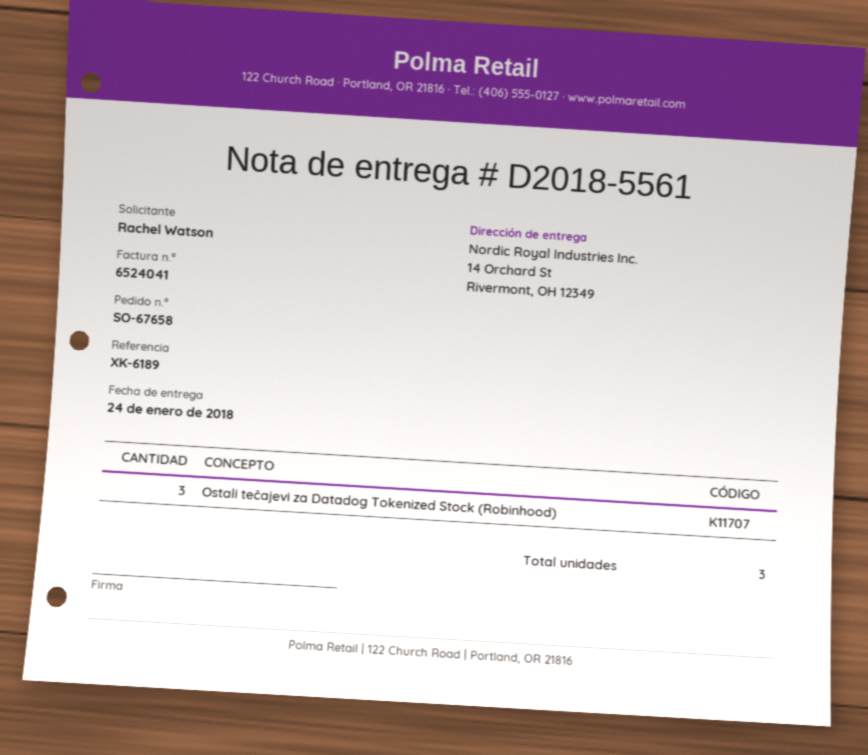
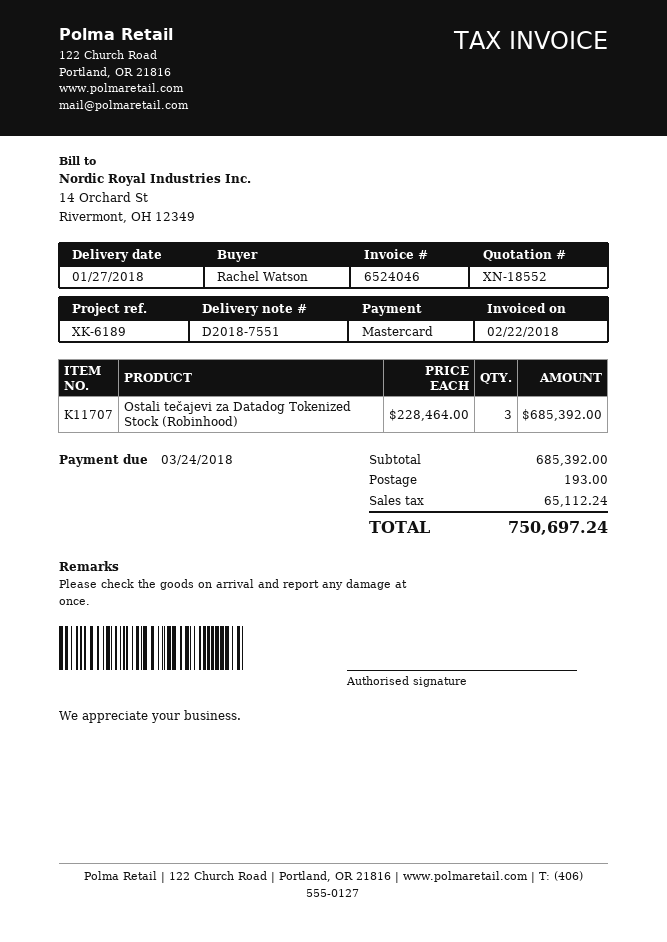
delivery note number: D2018-5561 -> D2018-7551
delivery date: 2018-01-24 -> 2018-01-27
invoice number: 6524041 -> 6524046

